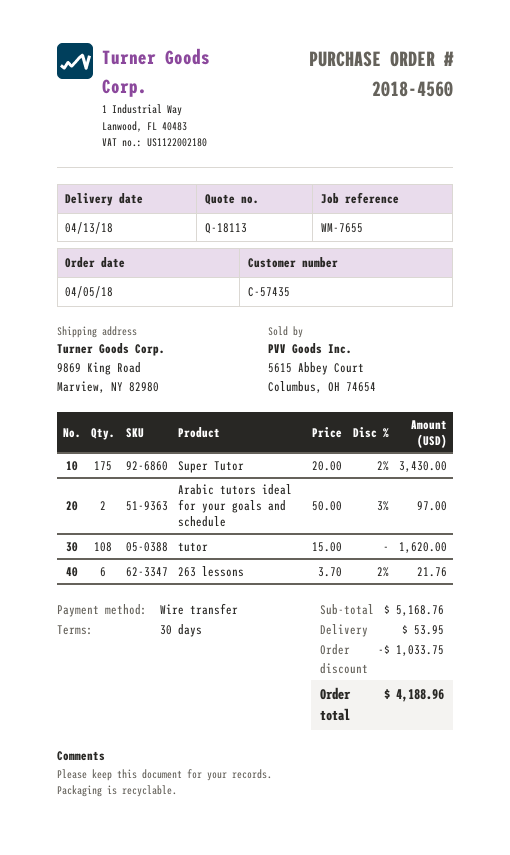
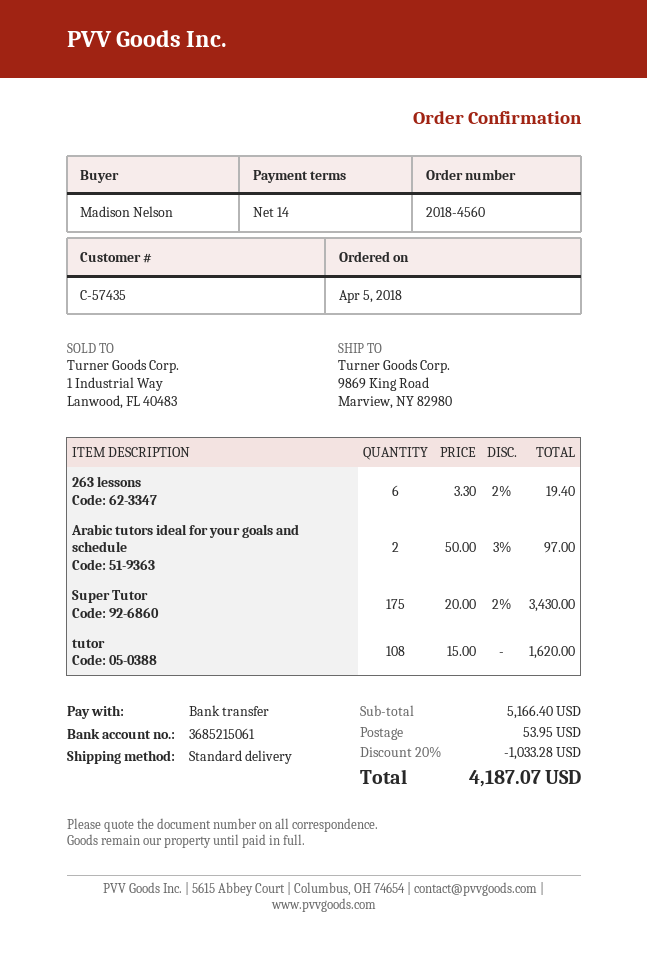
payment terms: 30 days -> 14 days
263 lessons: 6 x 3.70 - 2% = 21.76 -> 6 x 3.30 - 2% = 19.40
subtotal: 5168.76 -> 5166.40
discount: 1033.75 -> 1033.28
total: 4188.96 -> 4187.07

